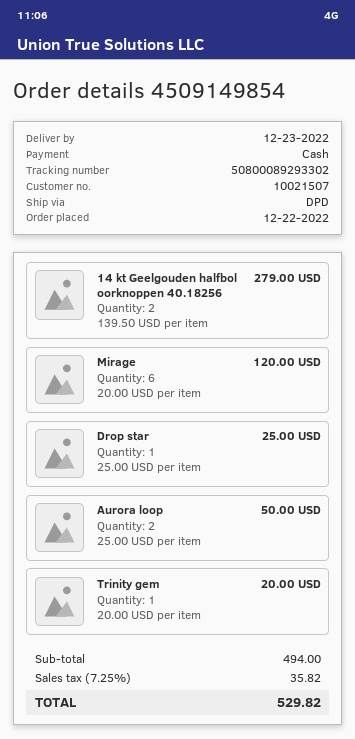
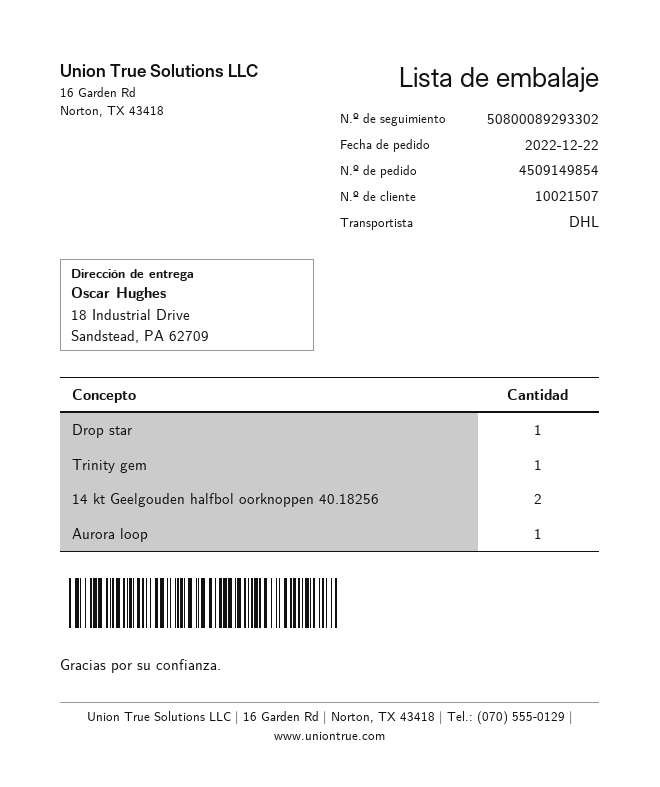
shipping method: DPD -> DHL
Mirage: 6 -> none
Aurora loop: 2 -> 1

